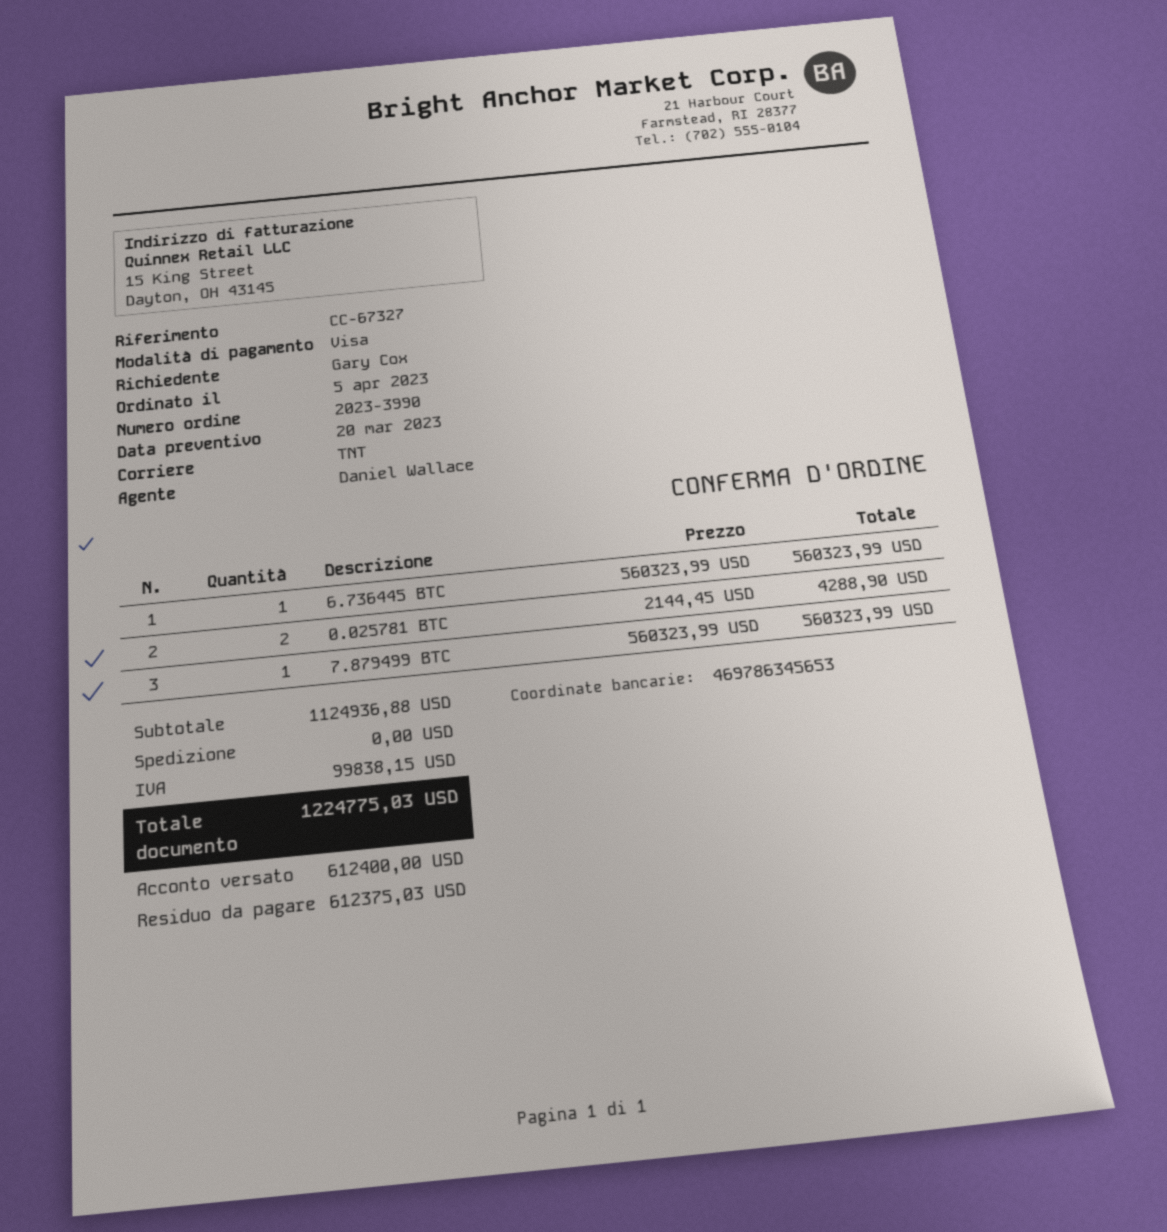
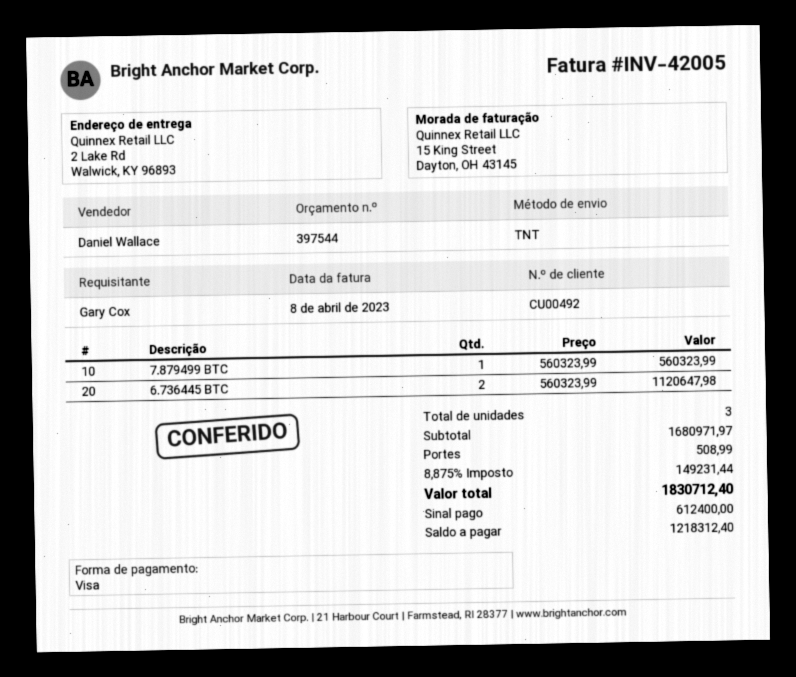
6.736445 BTC: 1 x 560323.99 = 560323.99 -> 2 x 560323.99 = 1120647.98
0.025781 BTC: 2 x 2144.45 = 4288.90 -> none
subtotal: 1124936.88 -> 1680971.97
shipping: 0.00 -> 508.99
tax: 99838.15 -> 149231.44
total: 1224775.03 -> 1830712.40
balance: 612375.03 -> 1218312.40

